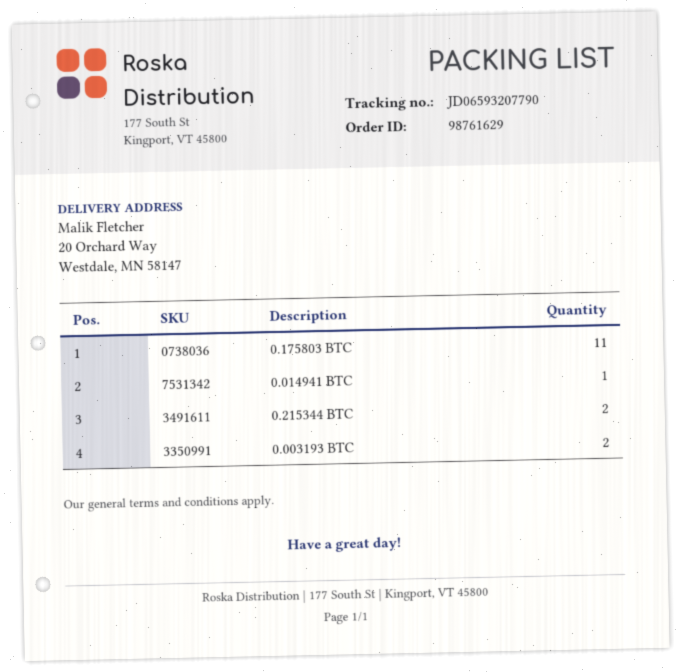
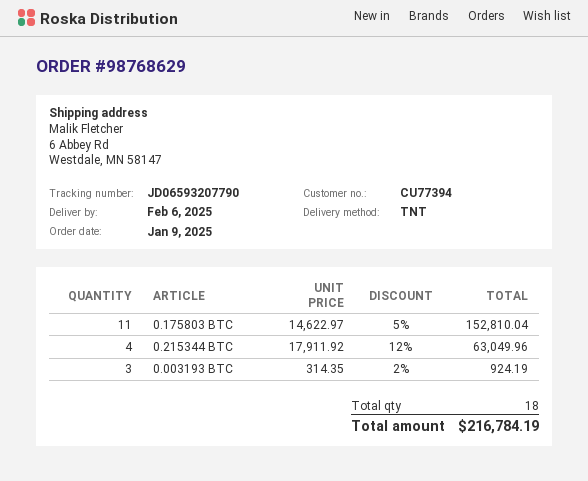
order number: 98761629 -> 98768629
ship to: 20 Orchard Way, Westdale, MN 58147 -> 6 Abbey Rd, Westdale, MN 58147
0.014941 BTC: 1 -> none
0.215344 BTC: 2 -> 4
0.003193 BTC: 2 -> 3

